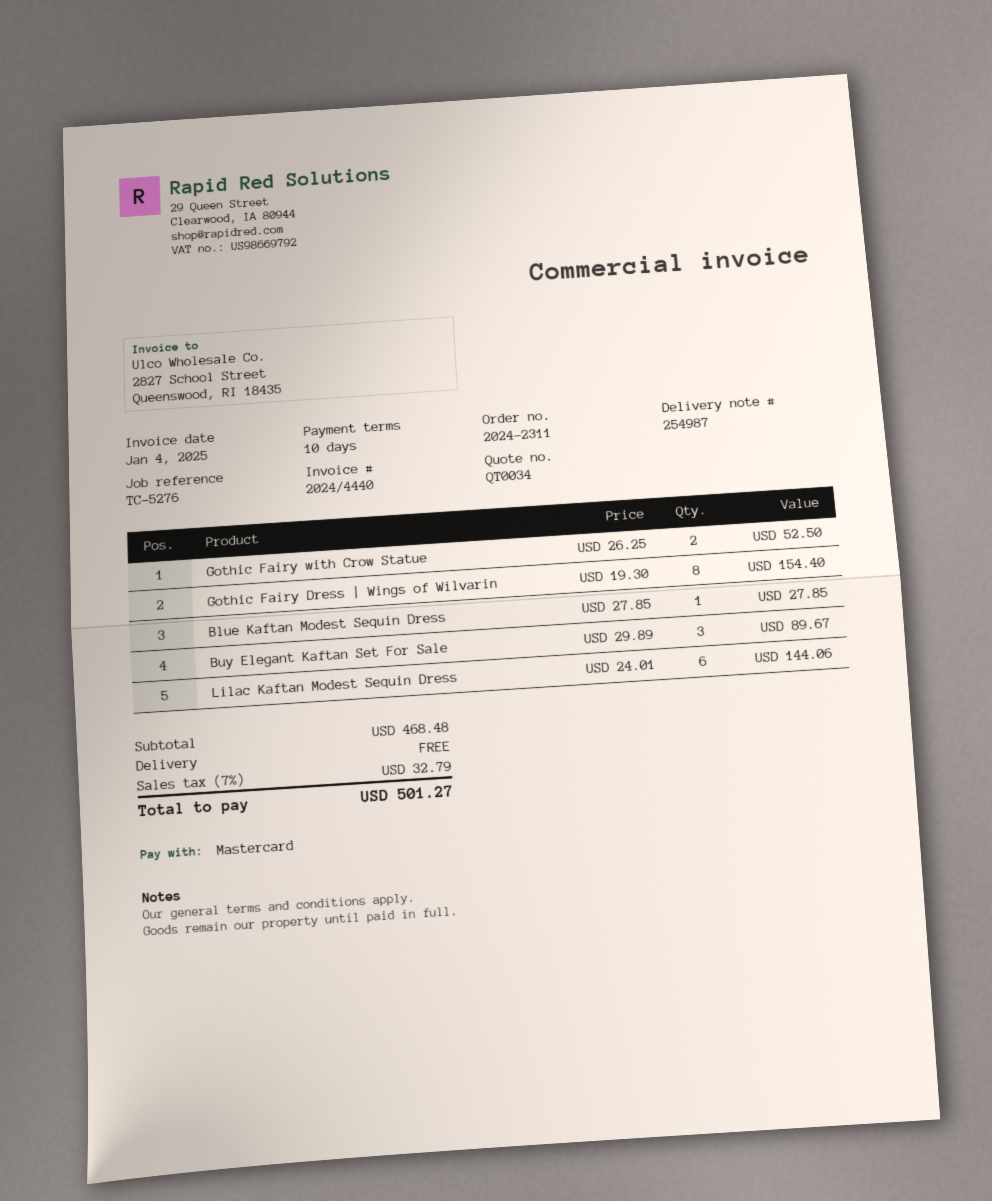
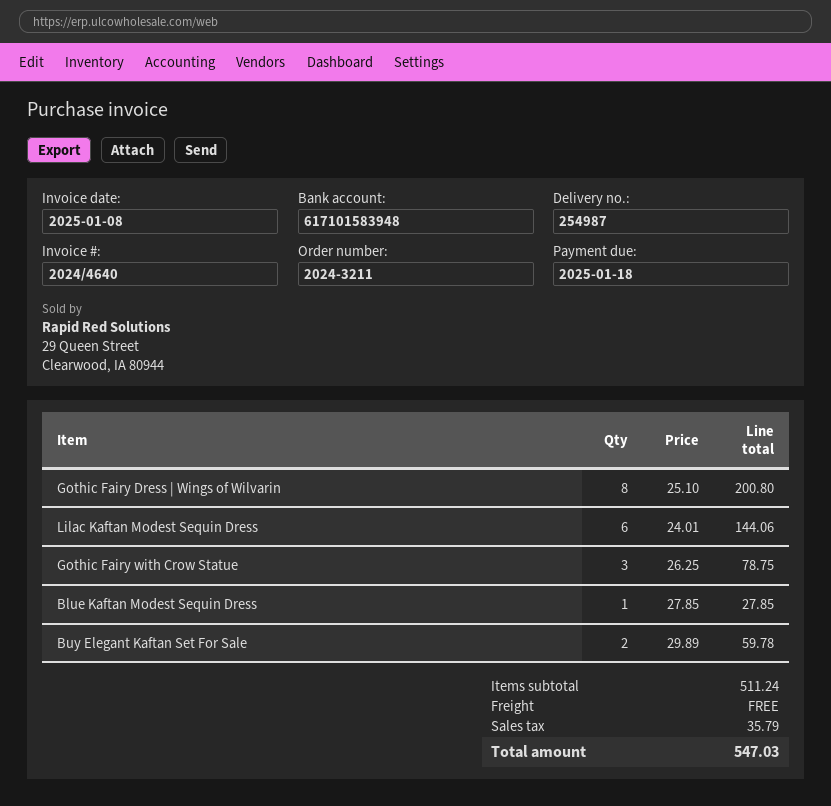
order number: 2024-2311 -> 2024-3211
invoice number: 2024/4440 -> 2024/4640
invoice date: 2025-01-04 -> 2025-01-08
Gothic Fairy with Crow Statue: 2 x 26.25 = 52.50 -> 3 x 26.25 = 78.75
Gothic Fairy Dress | Wings of Wilvarin: 8 x 19.30 = 154.40 -> 8 x 25.10 = 200.80
Buy Elegant Kaftan Set For Sale: 3 x 29.89 = 89.67 -> 2 x 29.89 = 59.78
subtotal: 468.48 -> 511.24
tax: 32.79 -> 35.79
total: 501.27 -> 547.03

